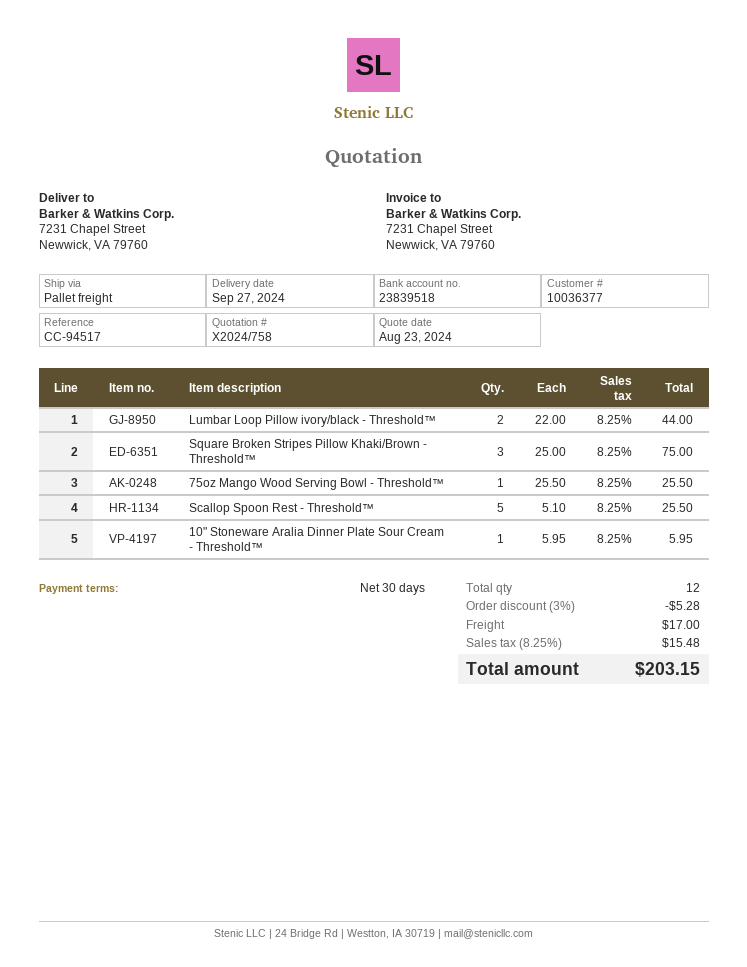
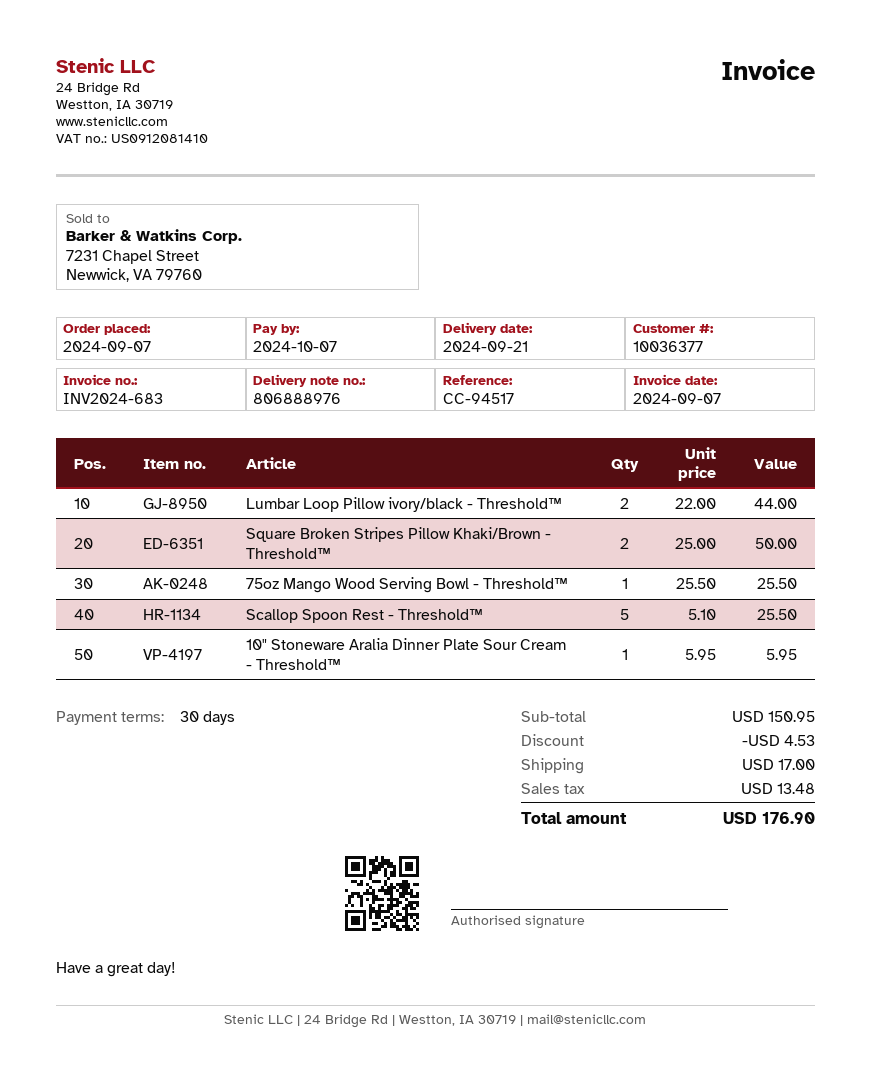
delivery date: 2024-09-27 -> 2024-09-21
Square Broken Stripes Pillow Khaki/Brown - Threshold™: 3 x 25.00 = 75.00 -> 2 x 25.00 = 50.00
discount: 5.28 -> 4.53
tax: 15.48 -> 13.48
total: 203.15 -> 176.90

